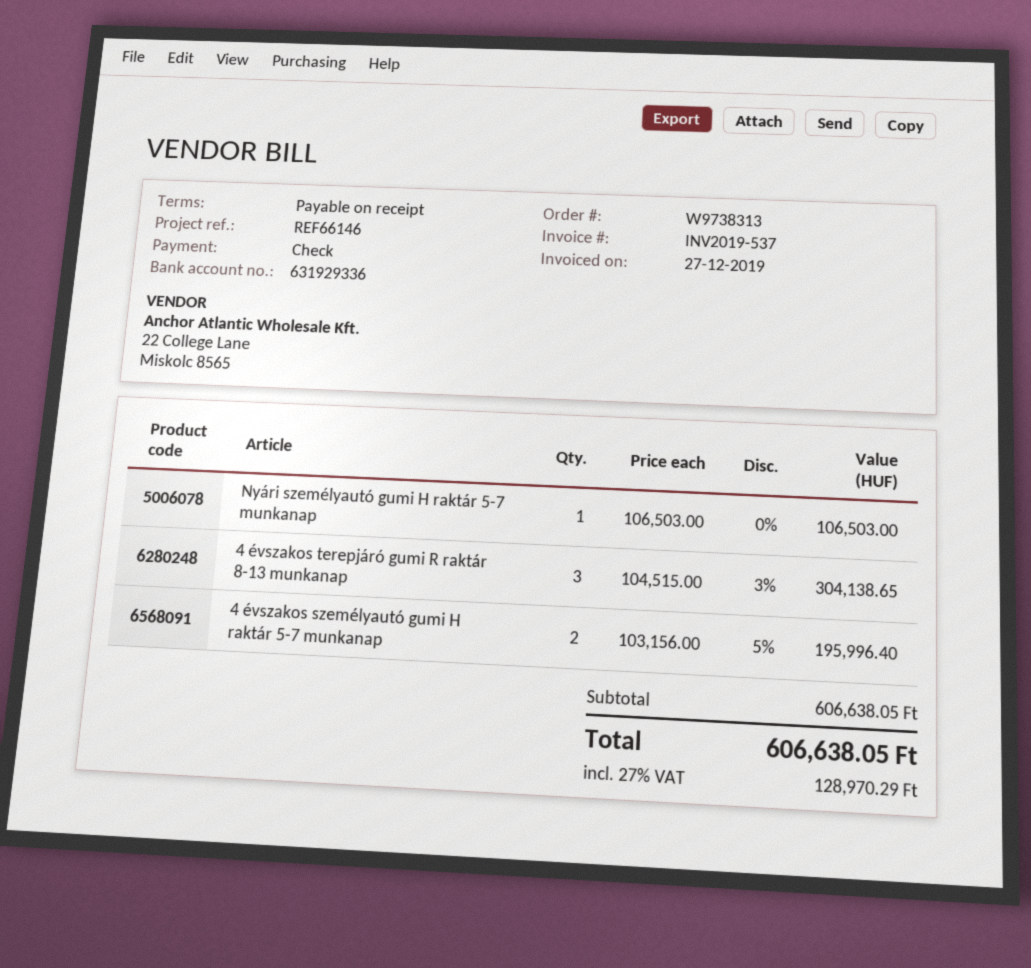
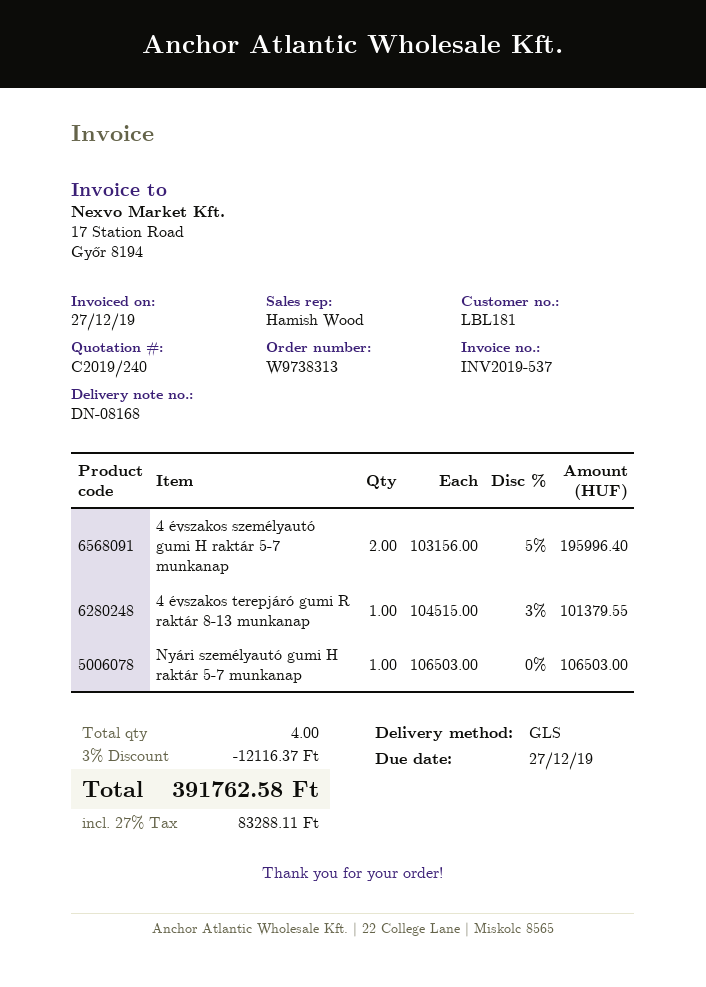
4 évszakos terepjáró gumi R raktár 8-13 munkanap: 3 x 104515.00 - 3% = 304138.65 -> 1 x 104515.00 - 3% = 101379.55
discount: none -> 3% = 12116.37
tax: 27% = 128970.29 -> 27% = 83288.11
total: 606638.05 -> 391762.58

